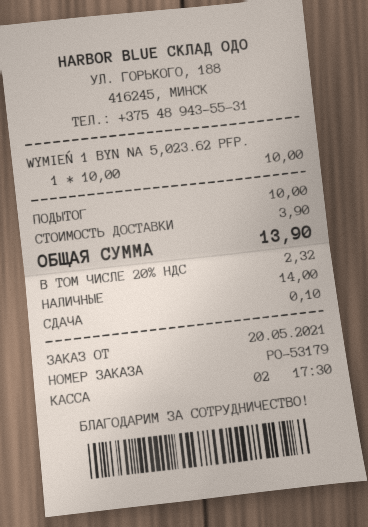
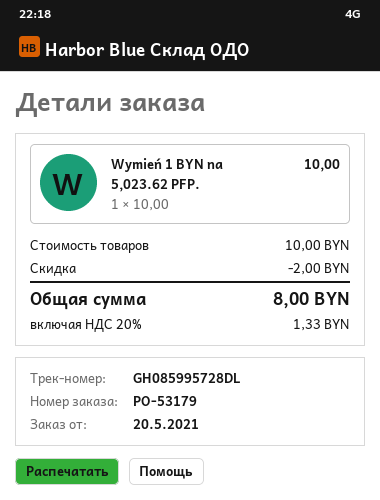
discount: none -> 2.00
shipping: 3.90 -> none
tax: 20% = 2.32 -> 20% = 1.33
total: 13.90 -> 8.00

